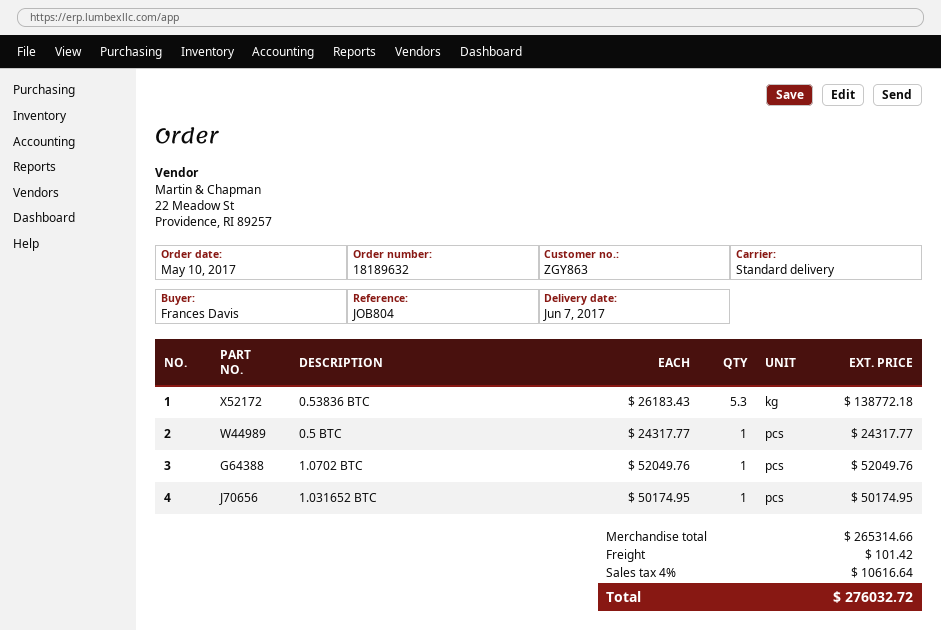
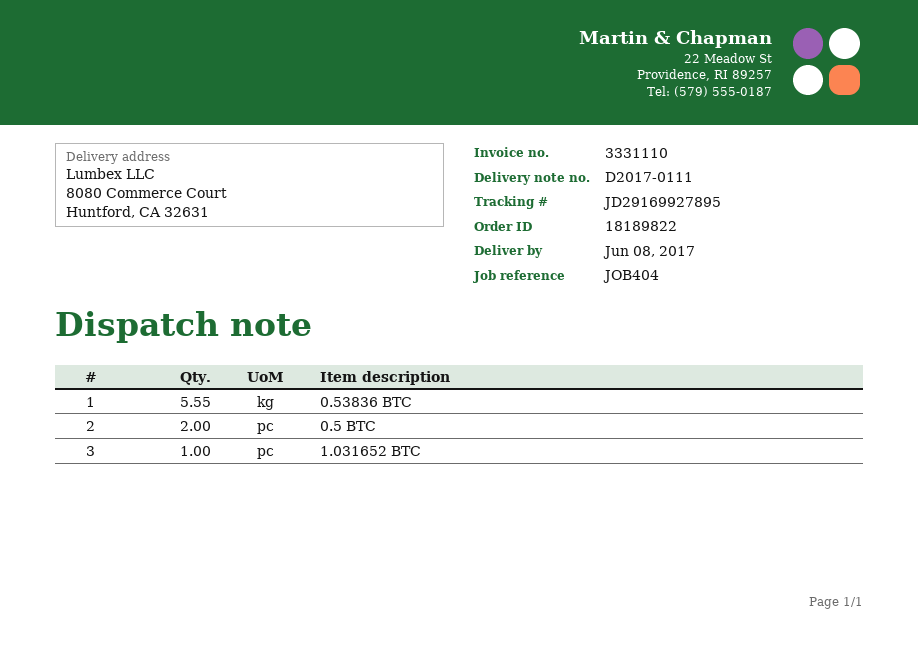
order number: 18189632 -> 18189822
delivery date: 2017-06-07 -> 2017-06-08
reference: JOB804 -> JOB404
0.53836 BTC: 5.3 -> 5.55
0.5 BTC: 1 -> 2
1.0702 BTC: 1 -> none

